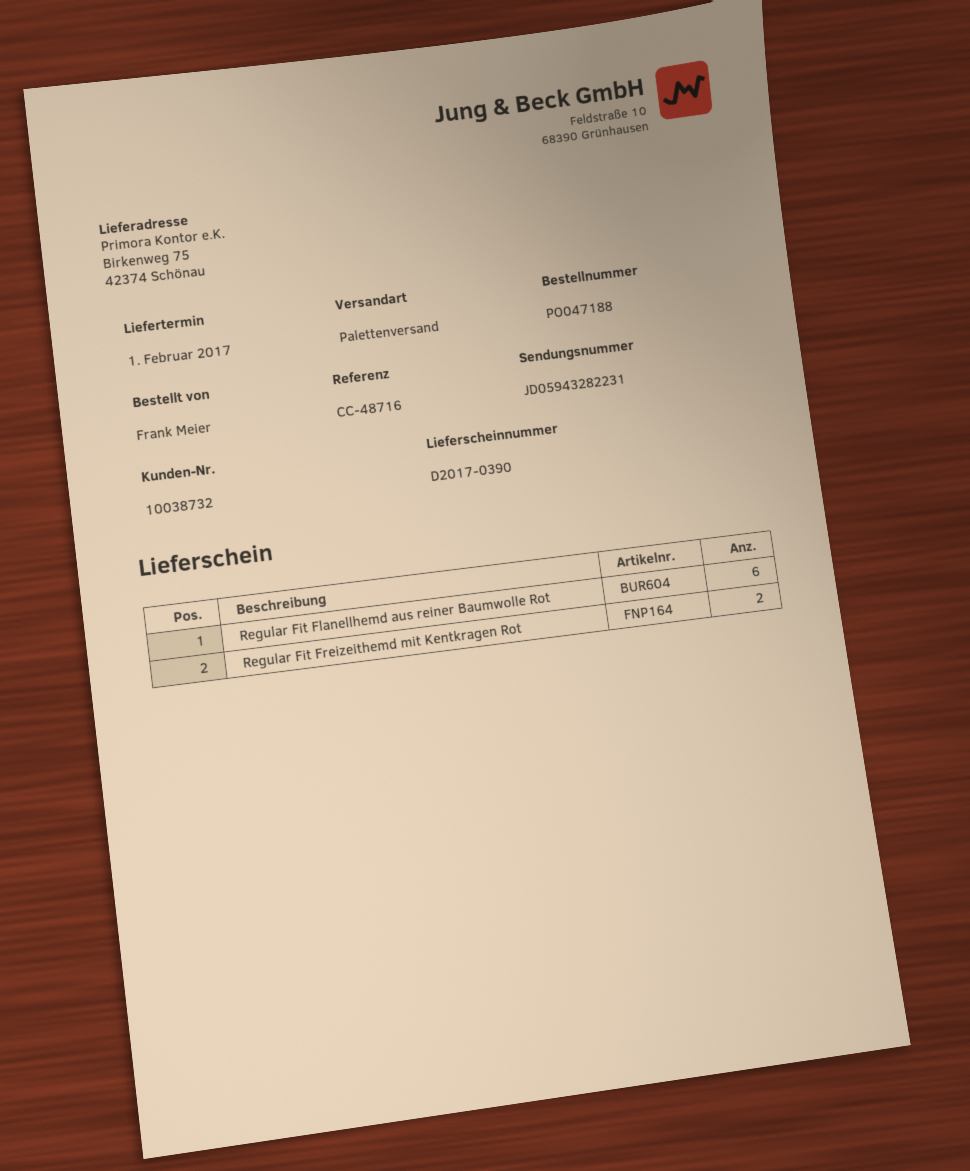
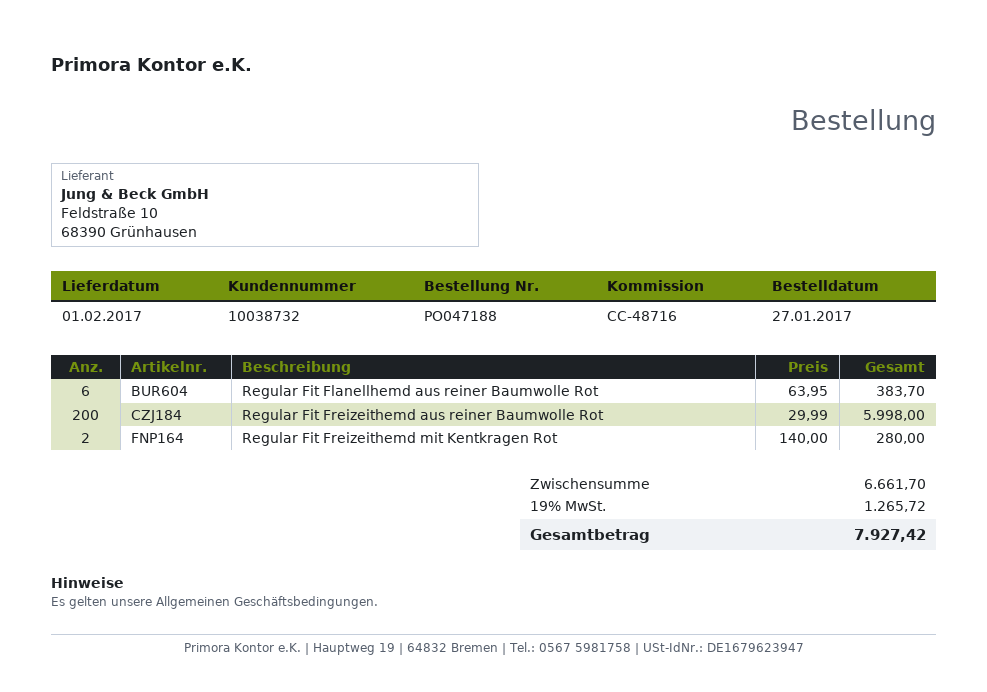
Regular Fit Freizeithemd aus reiner Baumwolle Rot: none -> 200

